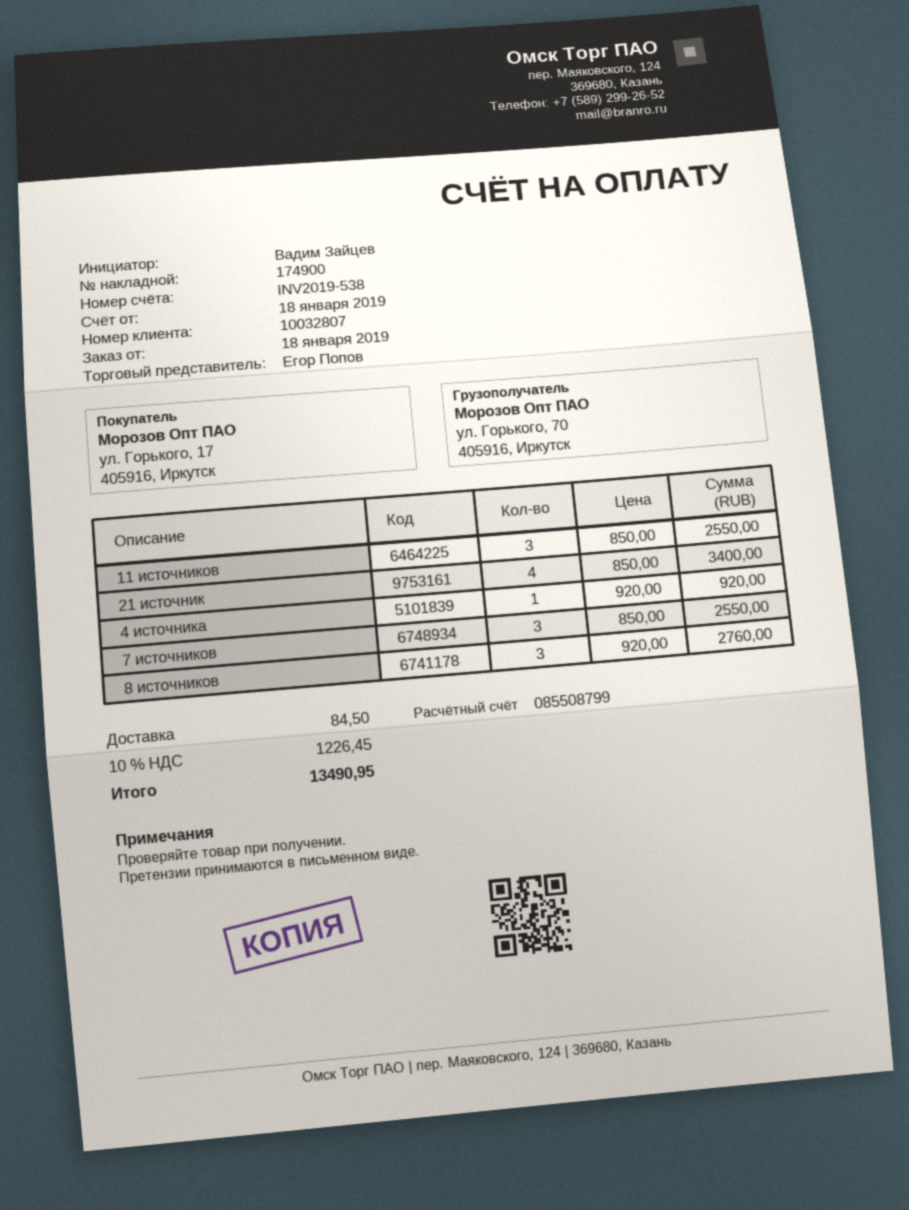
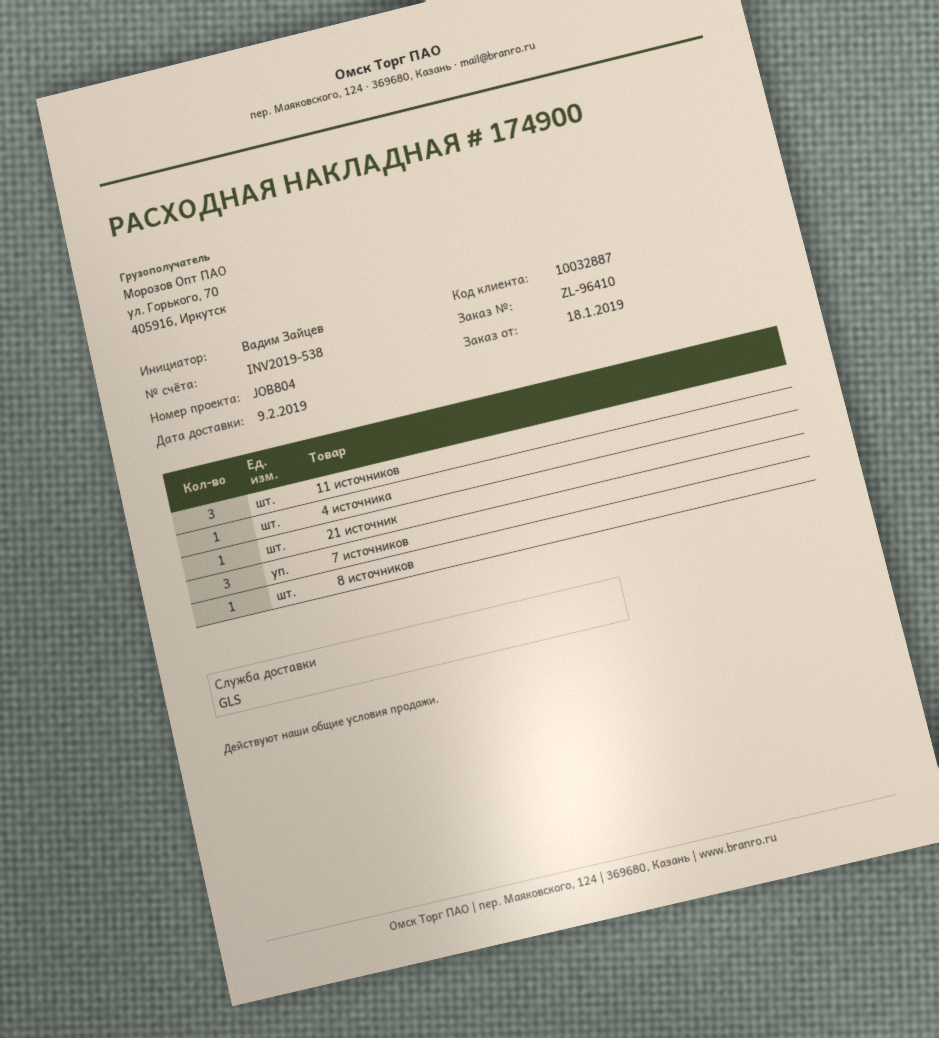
customer number: 10032807 -> 10032887
21 источник: 4 -> 1
8 источников: 3 -> 1

